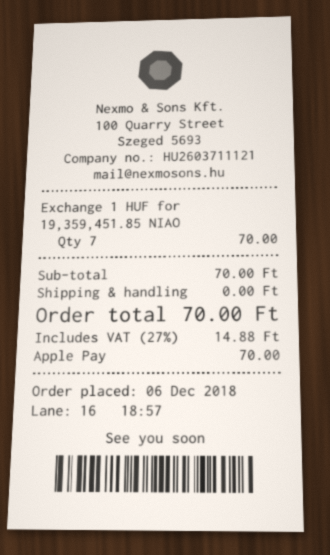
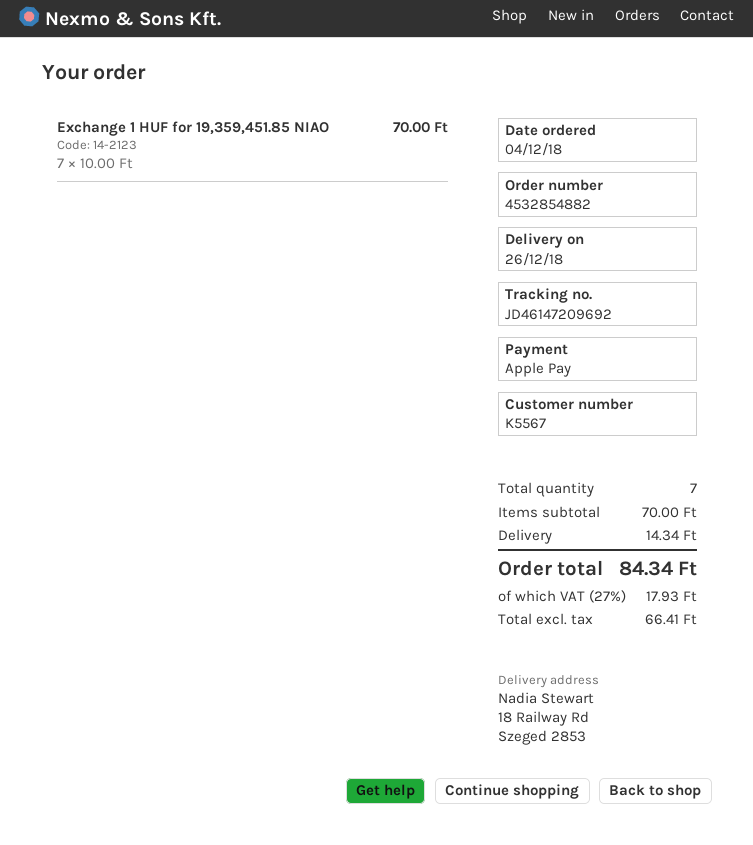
order date: 2018-12-06 -> 2018-12-04
shipping: 0.00 -> 14.34
tax: 27% = 14.88 -> 27% = 17.93
total: 70.00 -> 84.34

